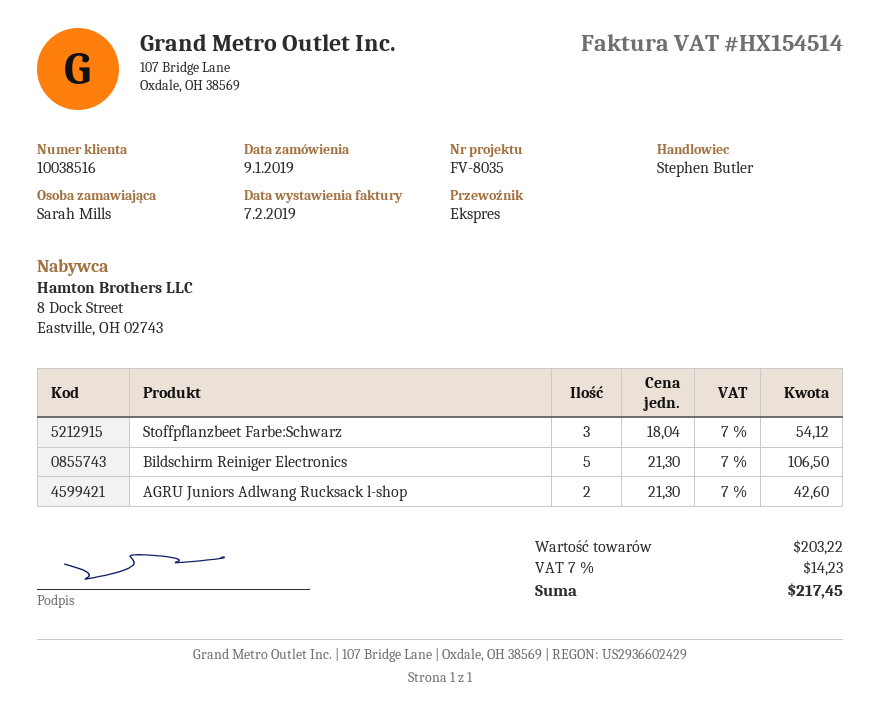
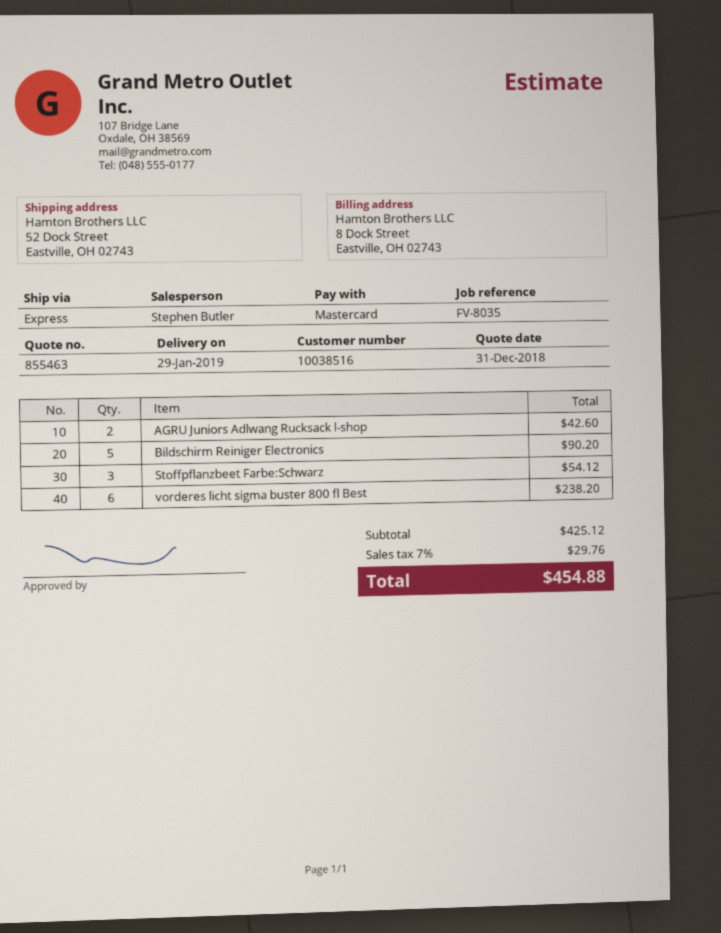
Bildschirm Reiniger Electronics: 5 for 106.50 -> 5 for 90.20
vorderes licht sigma buster 800 fl Best: none -> 6 for 238.20
subtotal: 203.22 -> 425.12
tax: 7% = 14.23 -> 7% = 29.76
total: 217.45 -> 454.88

